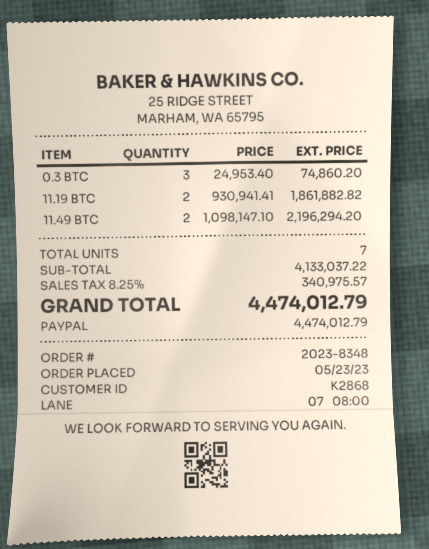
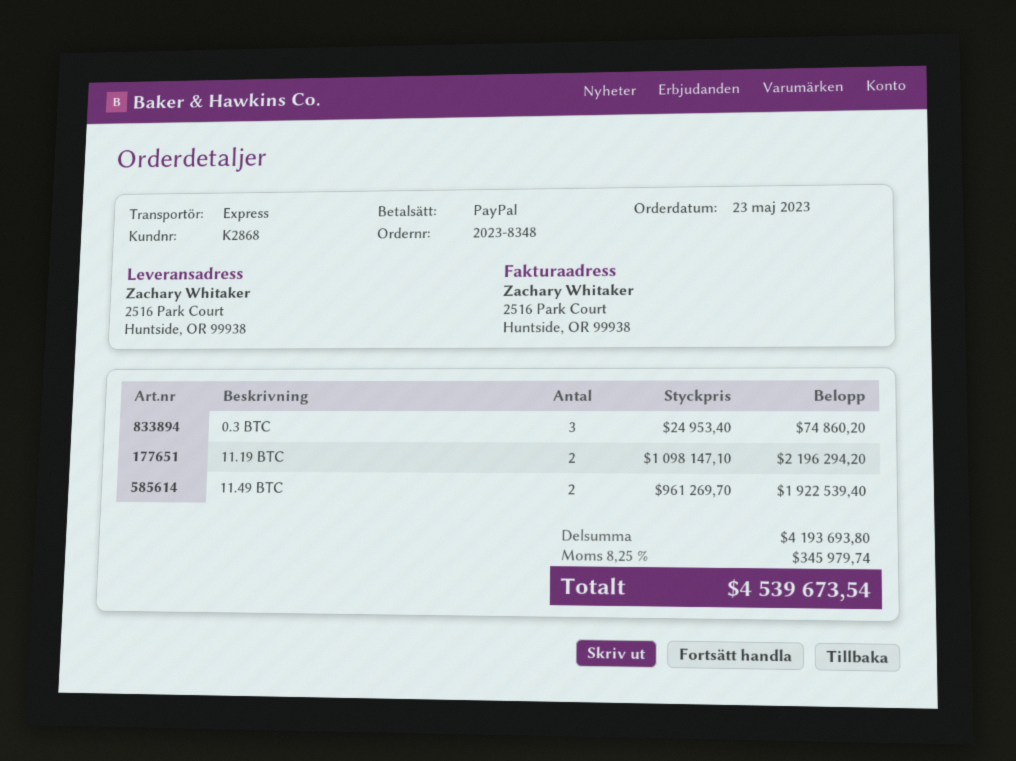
11.19 BTC: 2 x 930941.41 = 1861882.82 -> 2 x 1098147.10 = 2196294.20
11.49 BTC: 2 x 1098147.10 = 2196294.20 -> 2 x 961269.70 = 1922539.40
subtotal: 4133037.22 -> 4193693.80
tax: 8.25% = 340975.57 -> 8.25% = 345979.74
total: 4474012.79 -> 4539673.54

